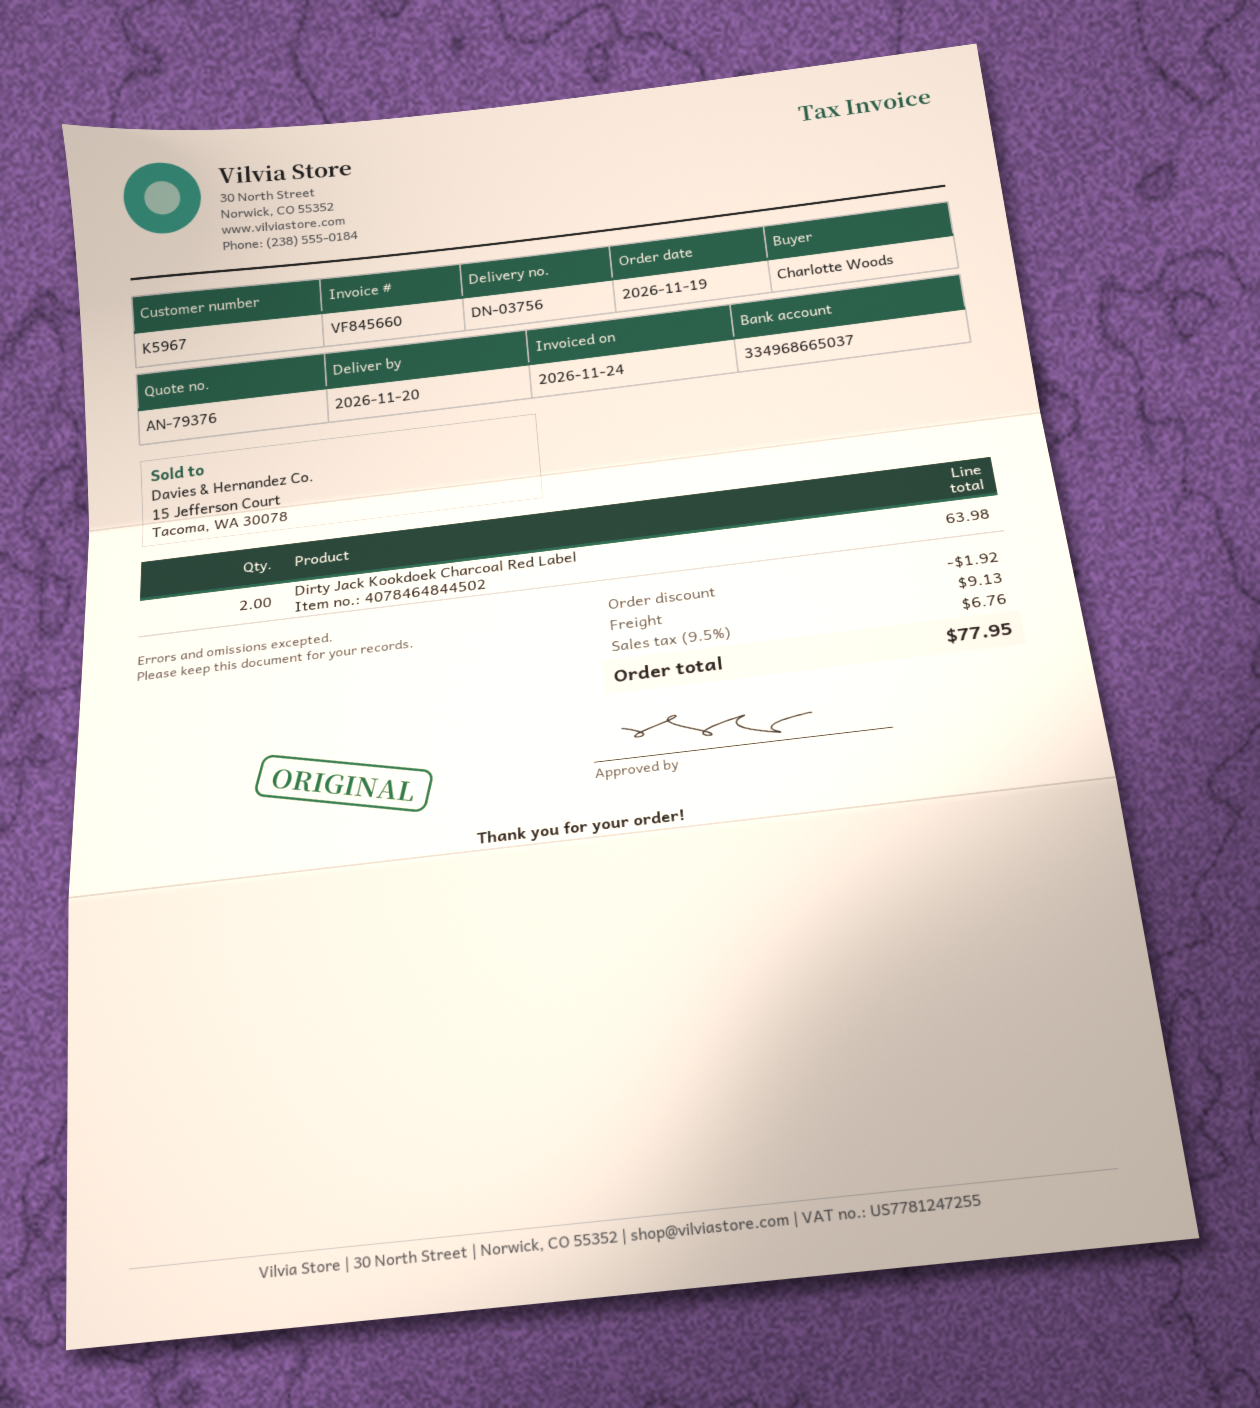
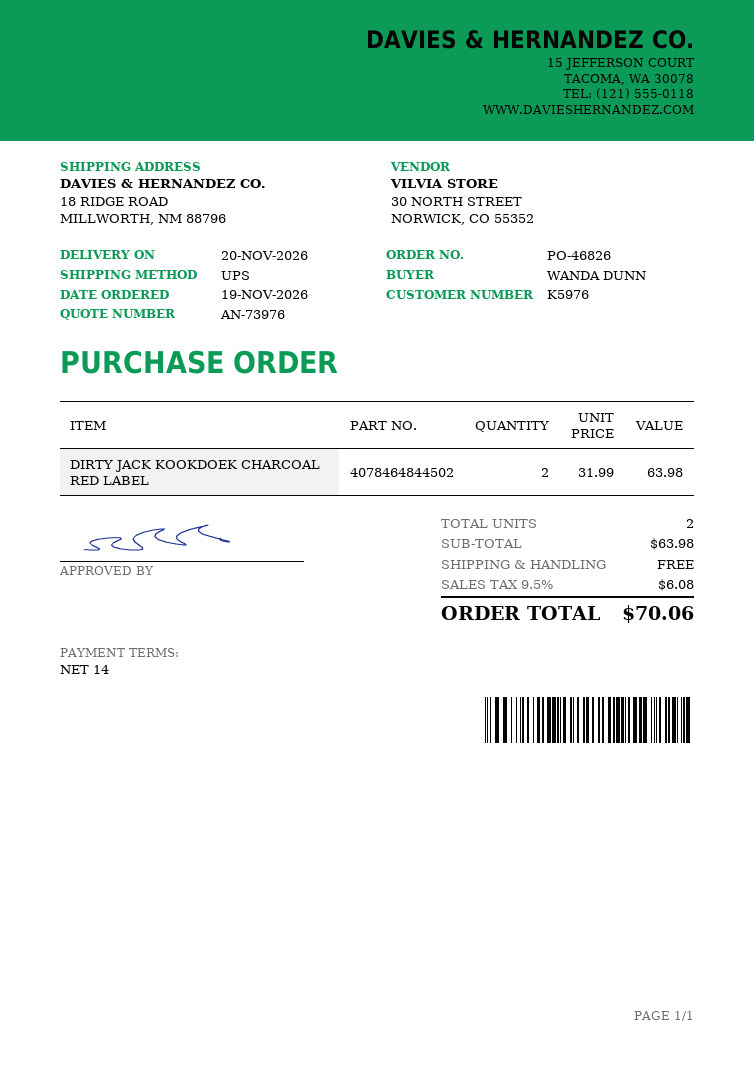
quote number: AN-79376 -> AN-73976
customer number: K5967 -> K5976
ordered by: Charlotte Woods -> WANDA DUNN
discount: 1.92 -> none
shipping: 9.13 -> 0.00
tax: 9.5% = 6.76 -> 9.5% = 6.08
total: 77.95 -> 70.06

